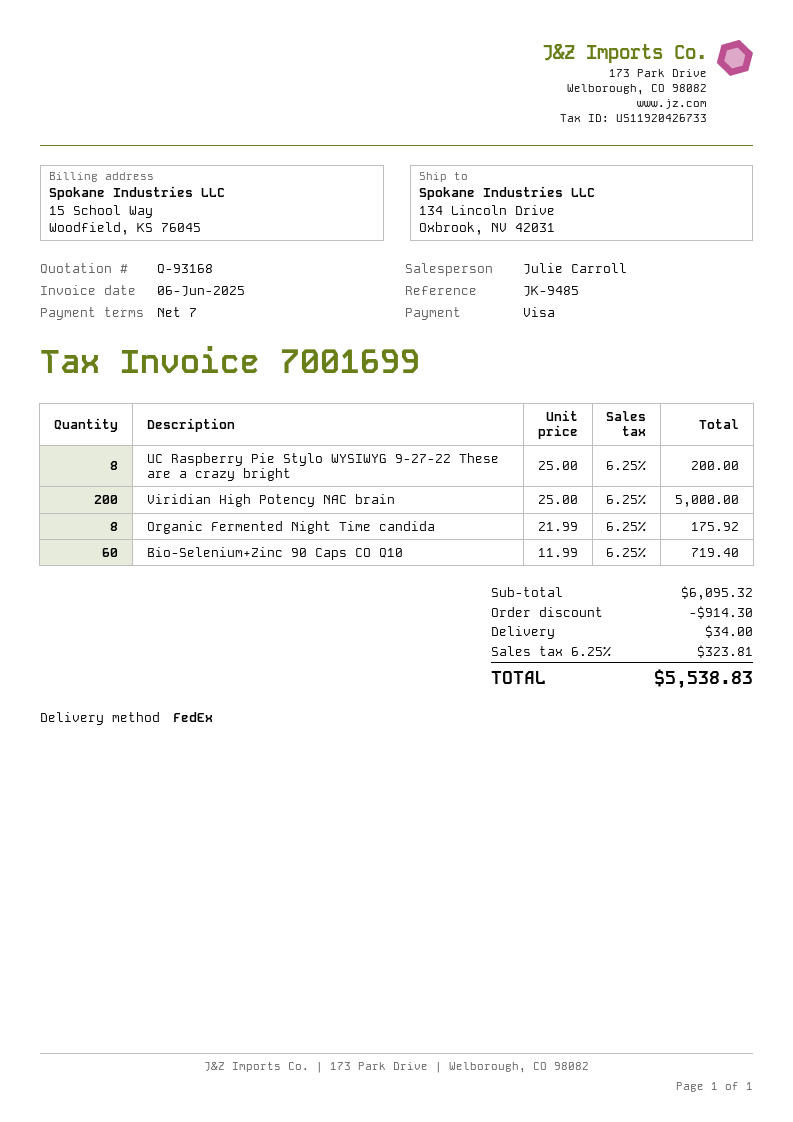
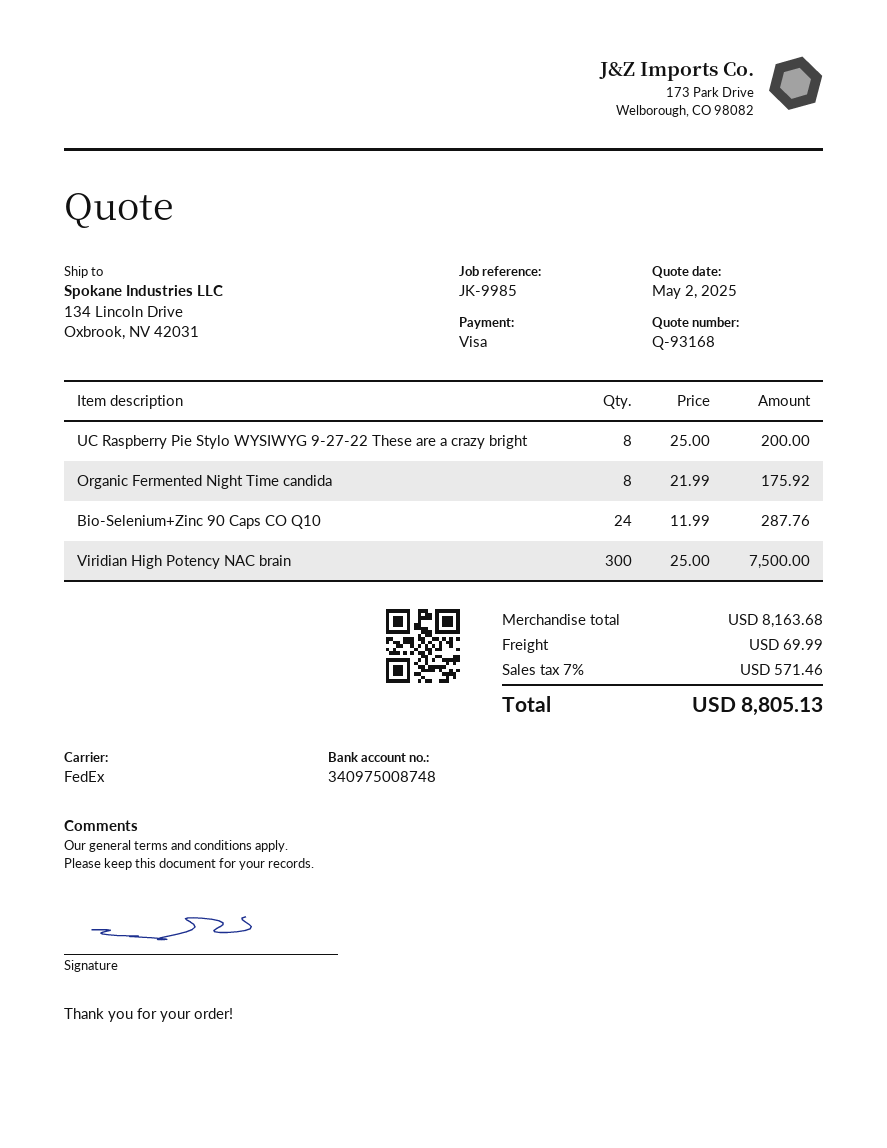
reference: JK-9485 -> JK-9985
Viridian High Potency NAC brain: 200 x 25.00 = 5000.00 -> 300 x 25.00 = 7500.00
Bio-Selenium+Zinc 90 Caps CO Q10: 60 x 11.99 = 719.40 -> 24 x 11.99 = 287.76
subtotal: 6095.32 -> 8163.68
discount: 914.30 -> none
shipping: 34.00 -> 69.99
tax: 6.25% = 323.81 -> 7% = 571.46
total: 5538.83 -> 8805.13

